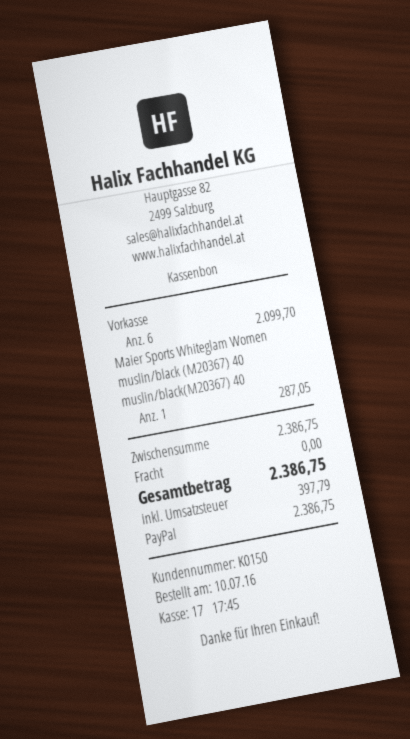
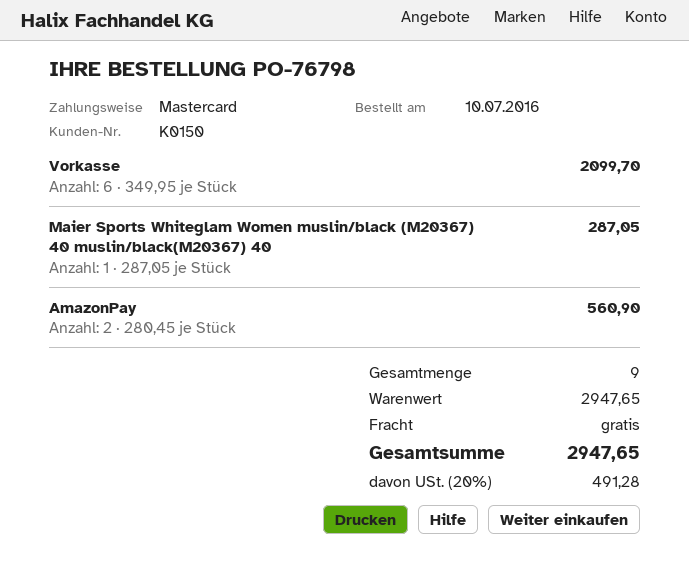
payment method: PayPal -> Mastercard
AmazonPay: none -> 2 for 560.90
subtotal: 2386.75 -> 2947.65
tax: 397.79 -> 491.28
total: 2386.75 -> 2947.65

